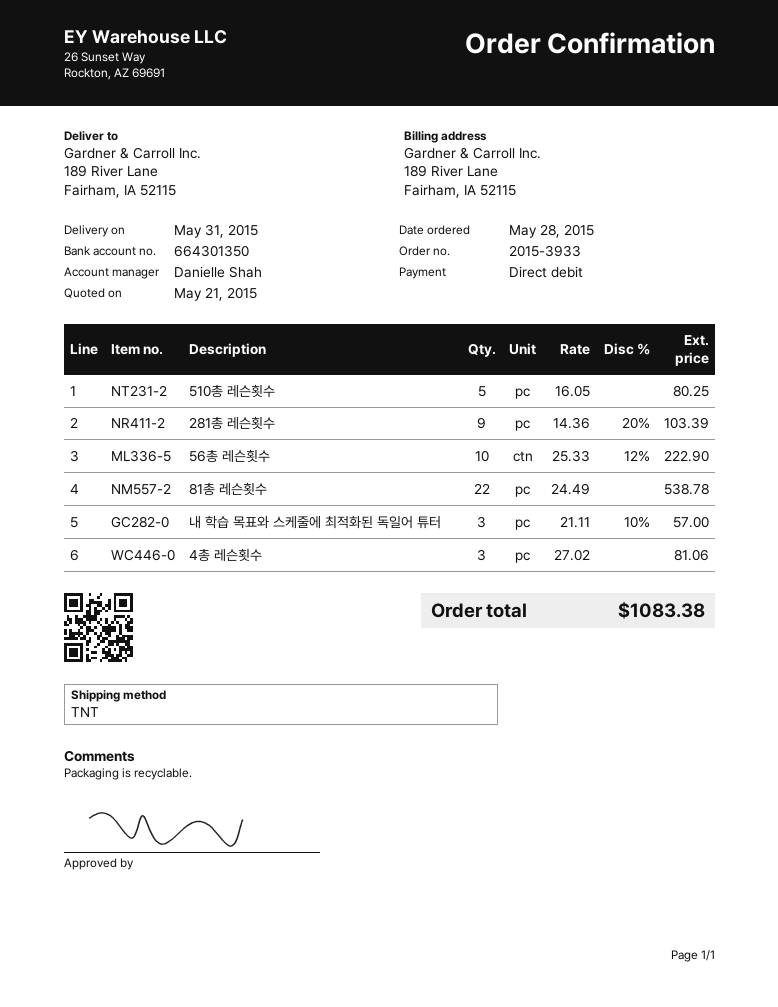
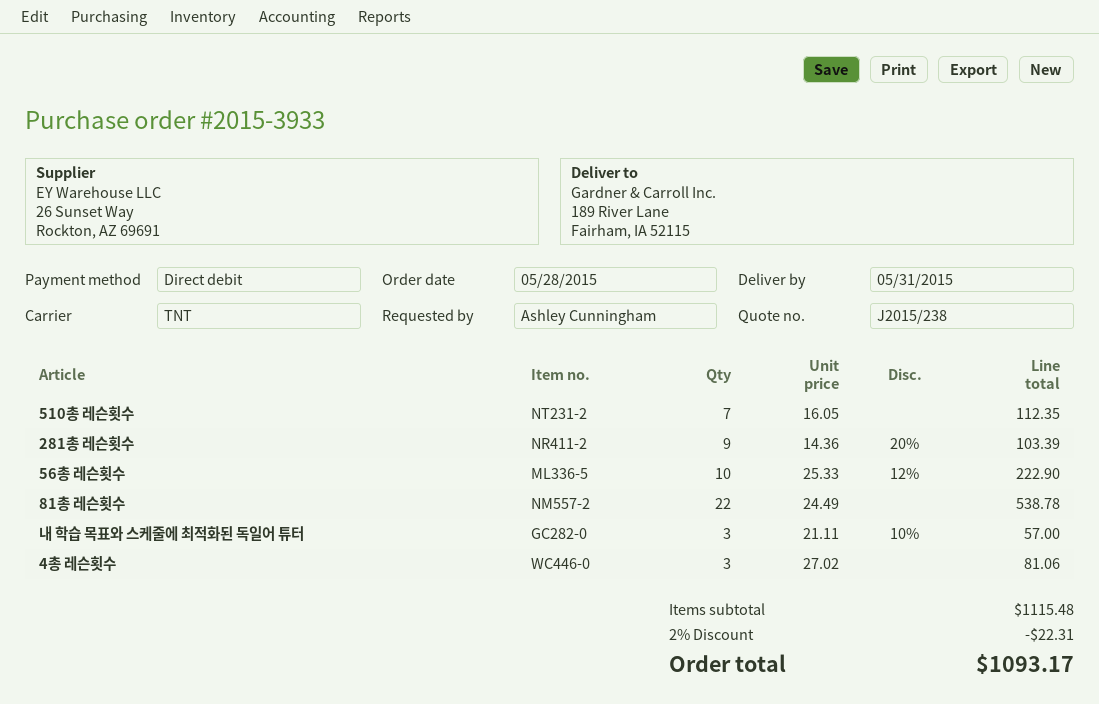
510총 레슨횟수: 5 x 16.05 = 80.25 -> 7 x 16.05 = 112.35
discount: none -> 2% = 22.31
total: 1083.38 -> 1093.17

